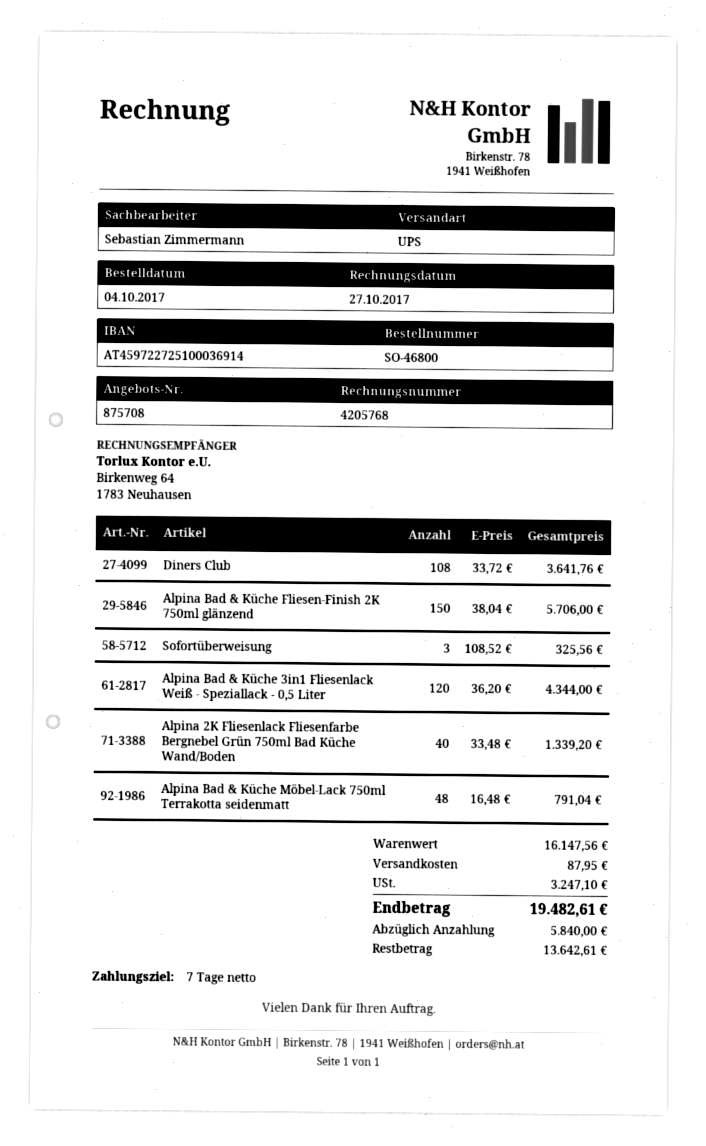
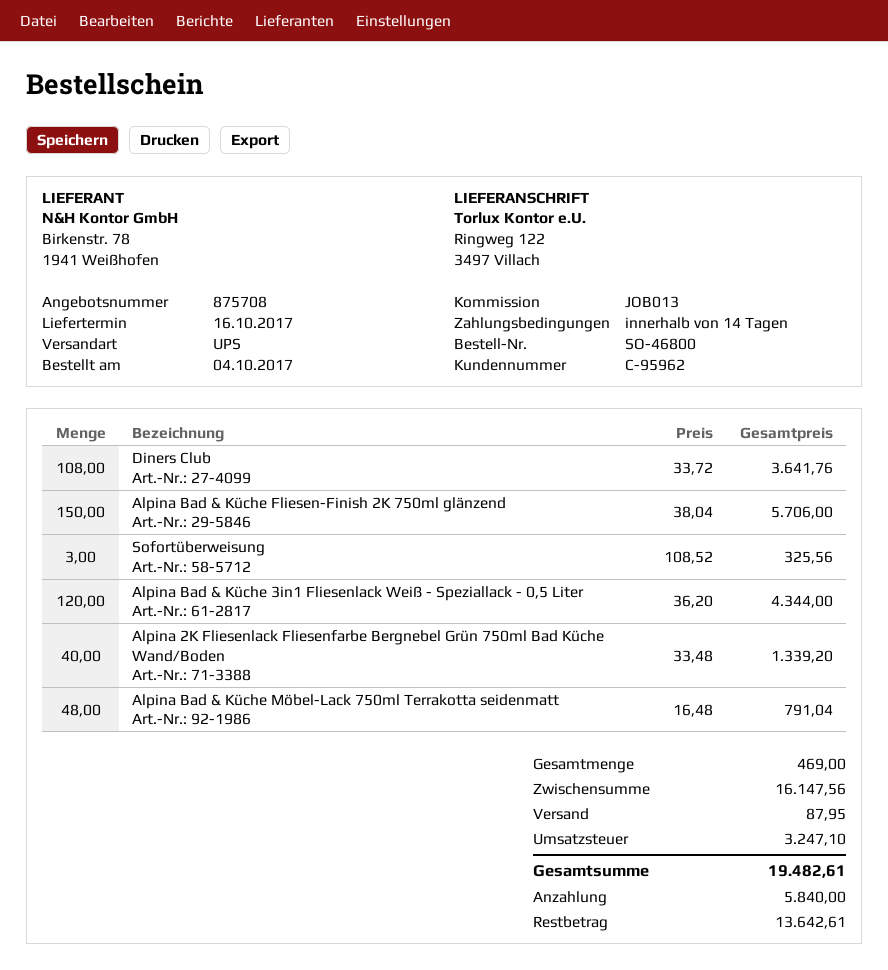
payment terms: 7 days -> 14 days

